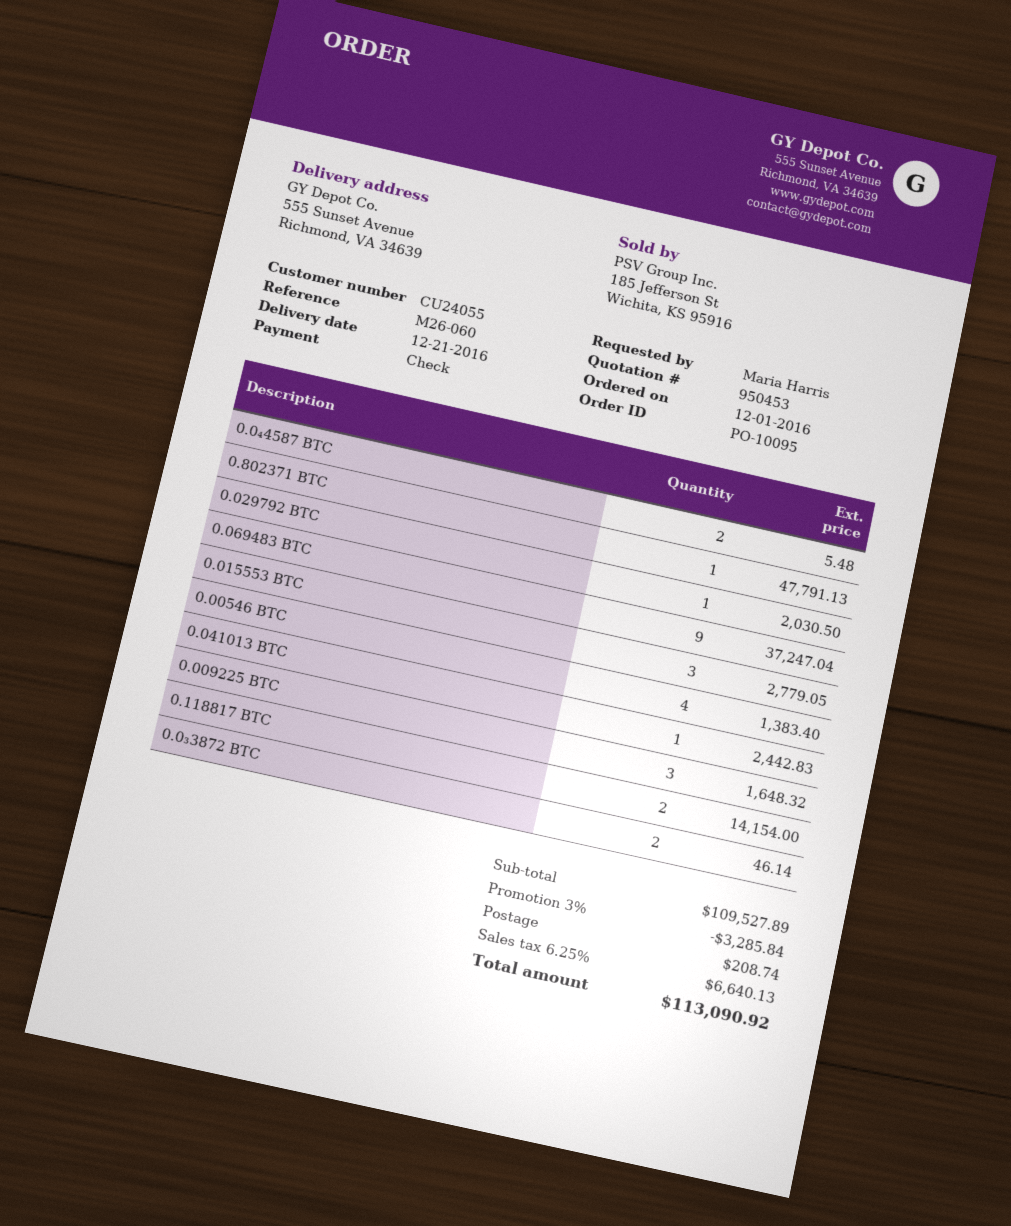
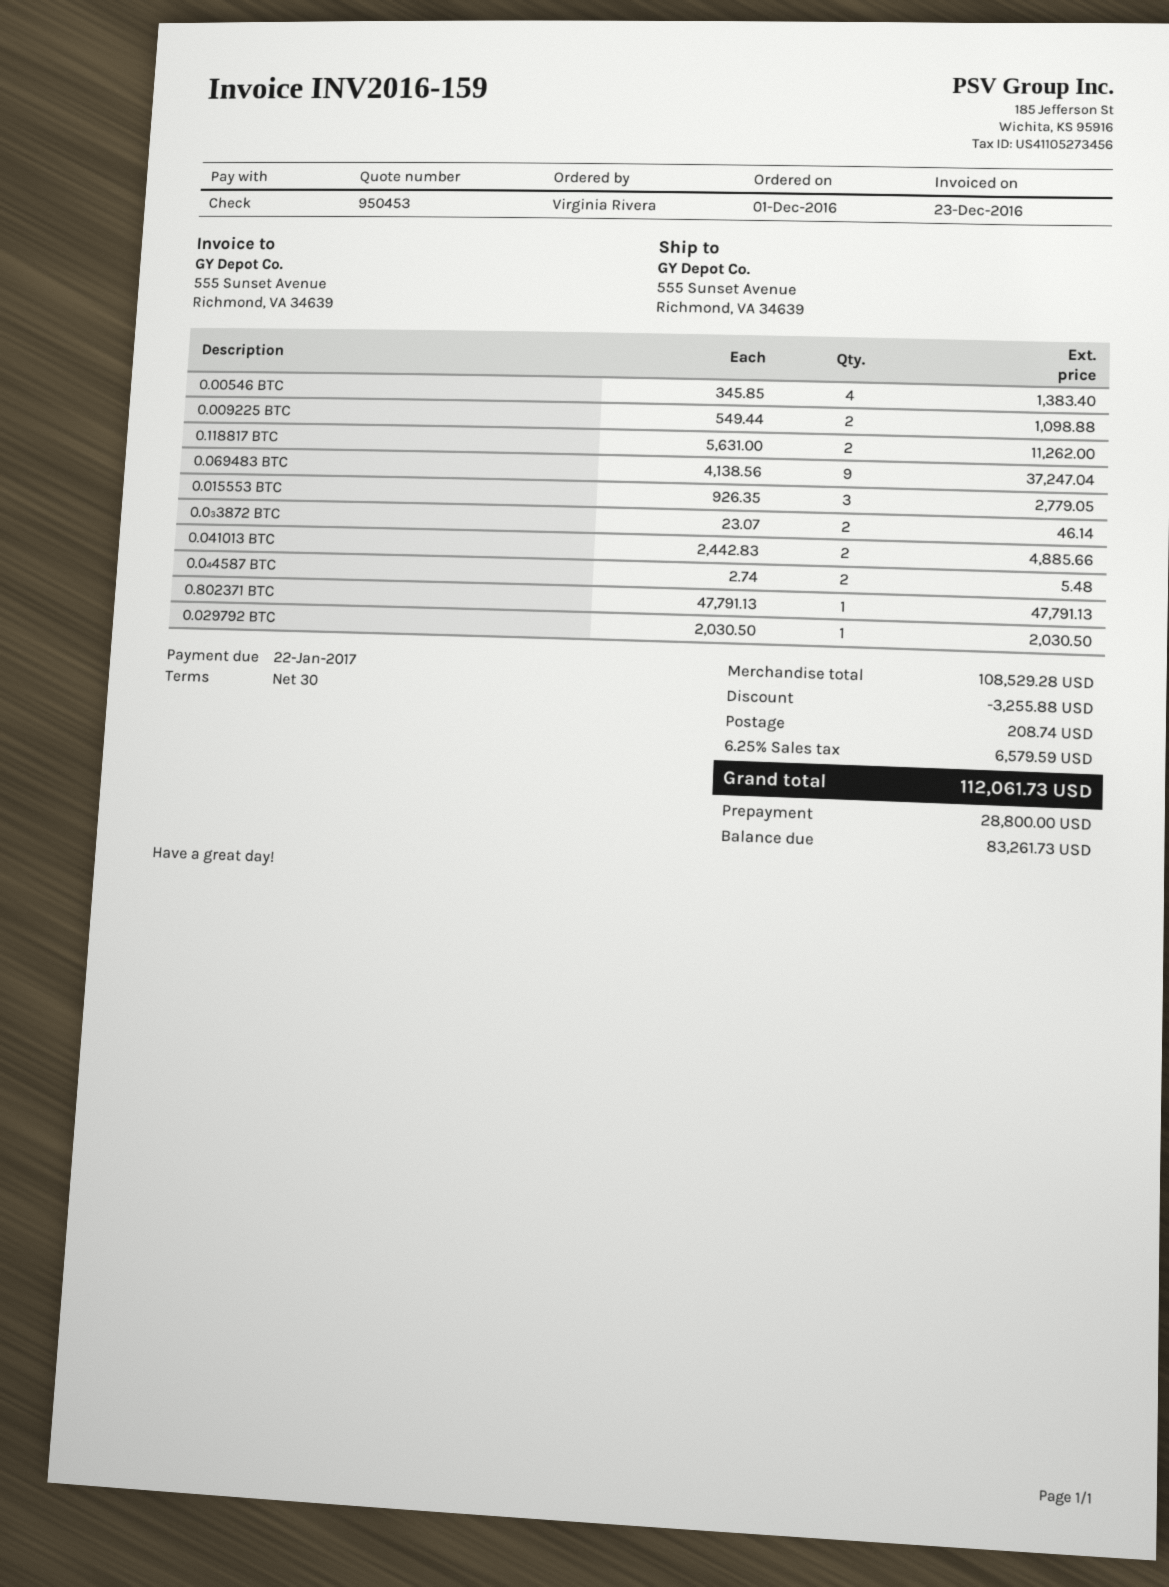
ordered by: Maria Harris -> Virginia Rivera
0.041013 BTC: 1 for 2442.83 -> 2 for 4885.66
0.009225 BTC: 3 for 1648.32 -> 2 for 1098.88
0.118817 BTC: 2 for 14154.00 -> 2 for 11262.00
subtotal: 109527.89 -> 108529.28
discount: 3285.84 -> 3255.88
tax: 6.25% = 6640.13 -> 6.25% = 6579.59
total: 113090.92 -> 112061.73

